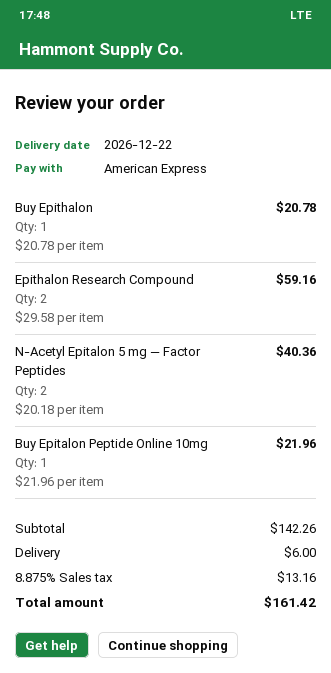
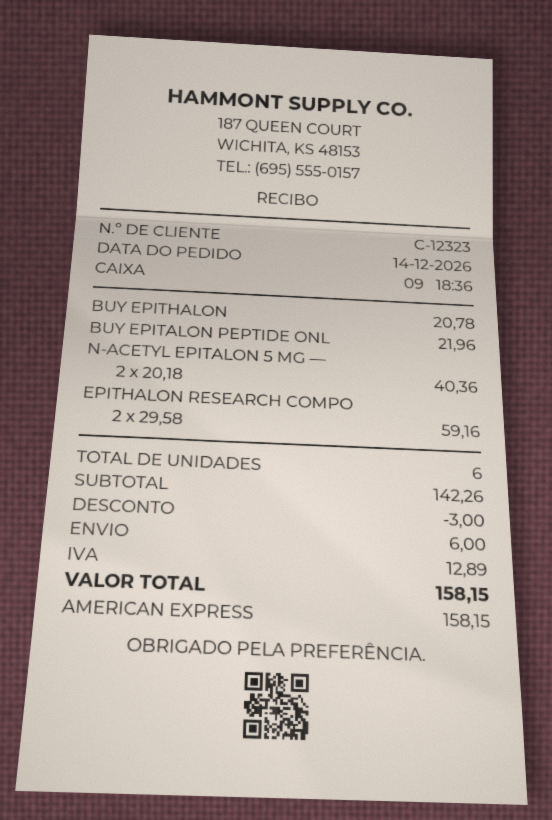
discount: none -> 3.00
tax: 13.16 -> 12.89
total: 161.42 -> 158.15

